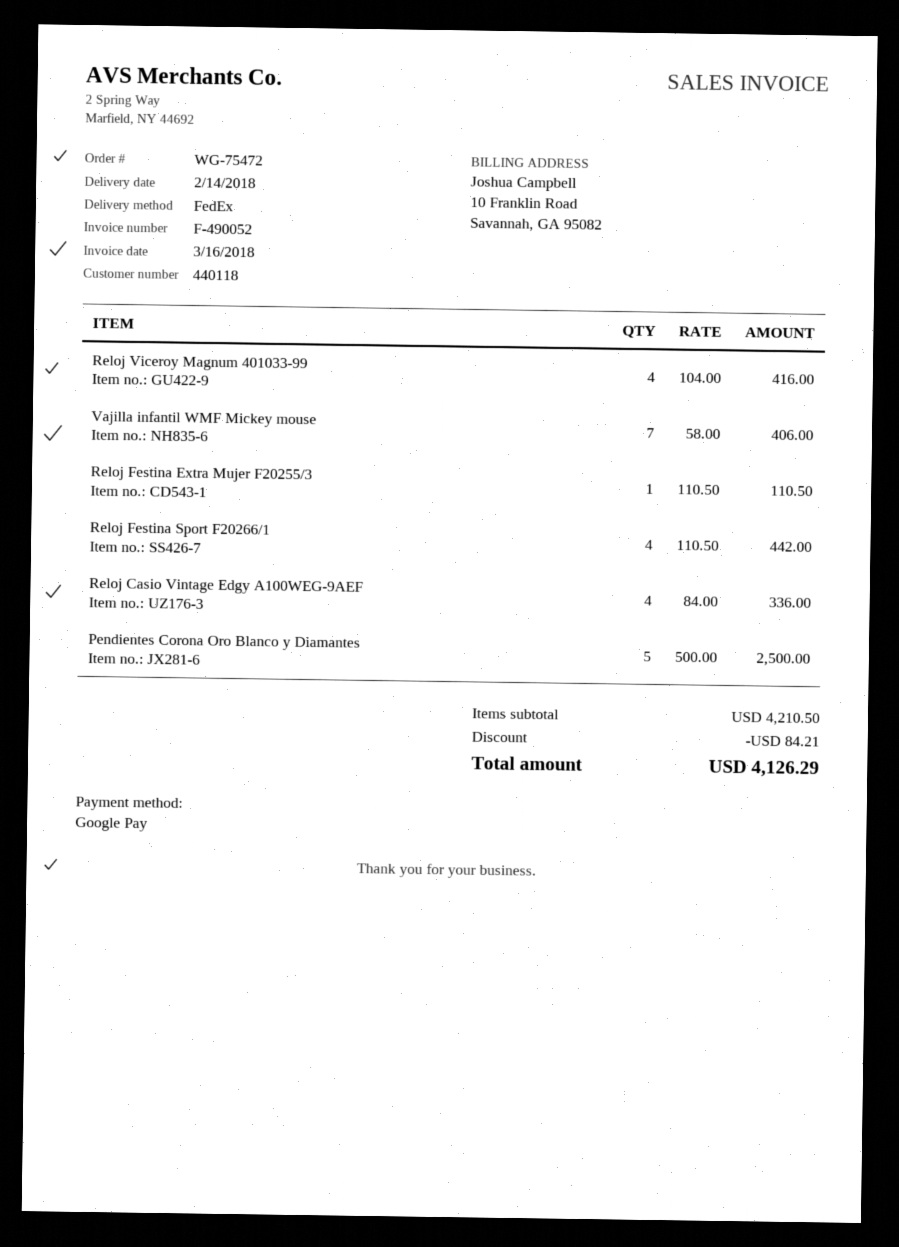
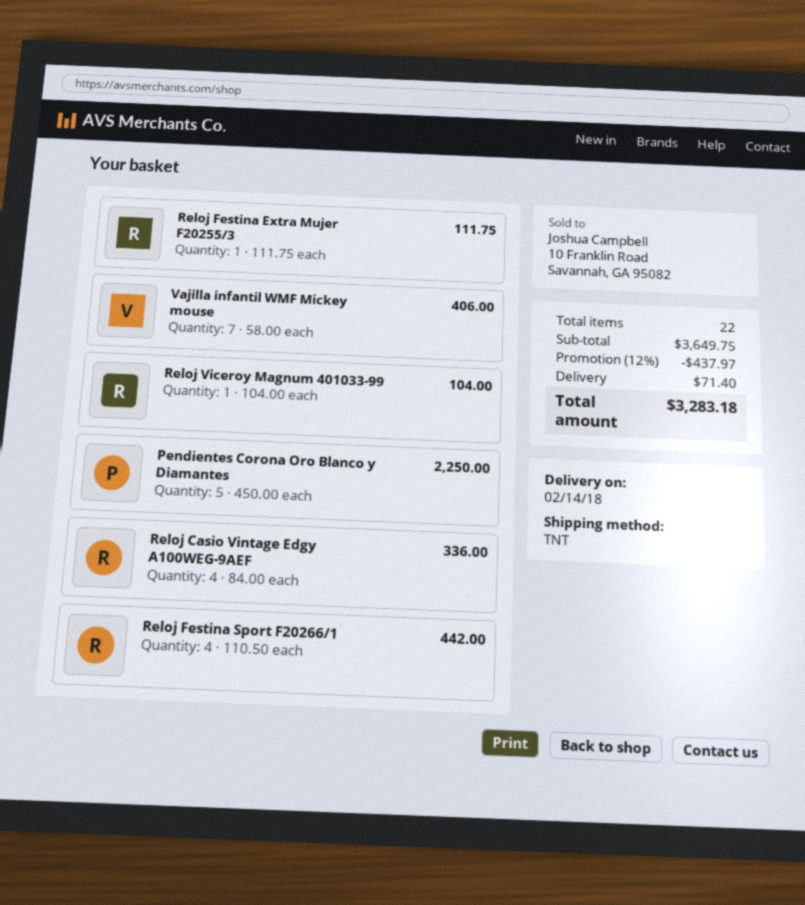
shipping method: FedEx -> TNT
Reloj Viceroy Magnum 401033-99: 4 x 104.00 = 416.00 -> 1 x 104.00 = 104.00
Reloj Festina Extra Mujer F20255/3: 1 x 110.50 = 110.50 -> 1 x 111.75 = 111.75
Pendientes Corona Oro Blanco y Diamantes: 5 x 500.00 = 2500.00 -> 5 x 450.00 = 2250.00
subtotal: 4210.50 -> 3649.75
discount: 84.21 -> 437.97
shipping: none -> 71.40
total: 4126.29 -> 3283.18

